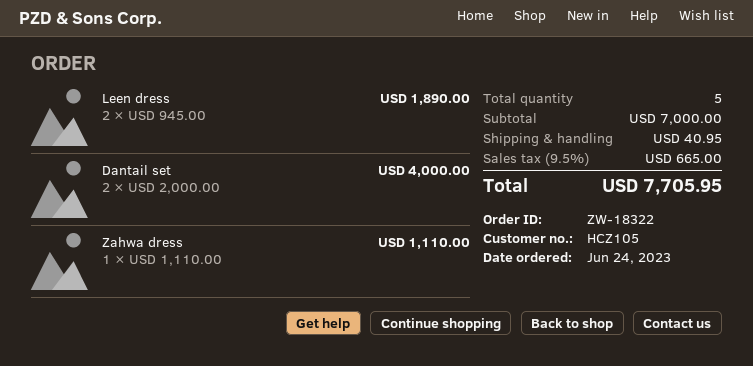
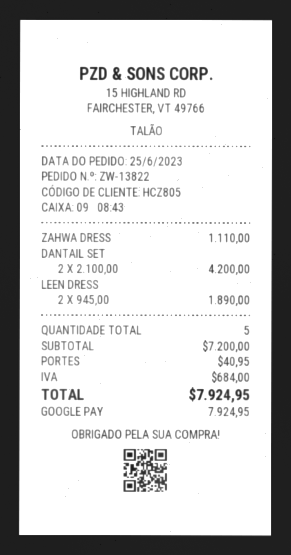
order number: ZW-18322 -> ZW-13822
order date: 2023-06-24 -> 2023-06-25
customer number: HCZ105 -> HCZ805
Dantail set: 2 x 2000.00 = 4000.00 -> 2 x 2100.00 = 4200.00
subtotal: 7000.00 -> 7200.00
tax: 665.00 -> 684.00
total: 7705.95 -> 7924.95

